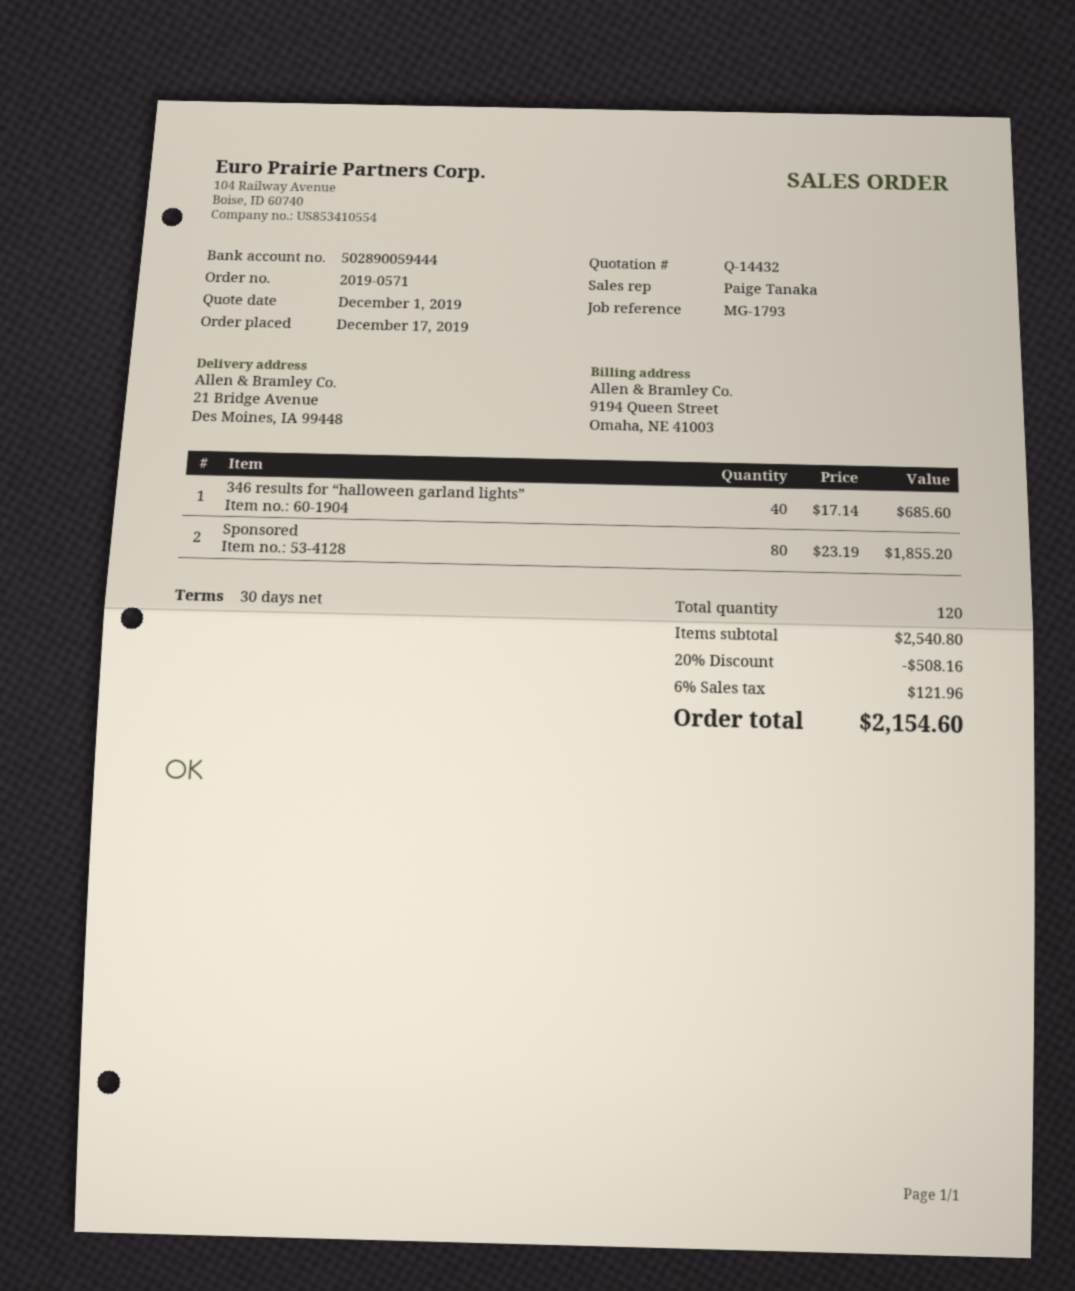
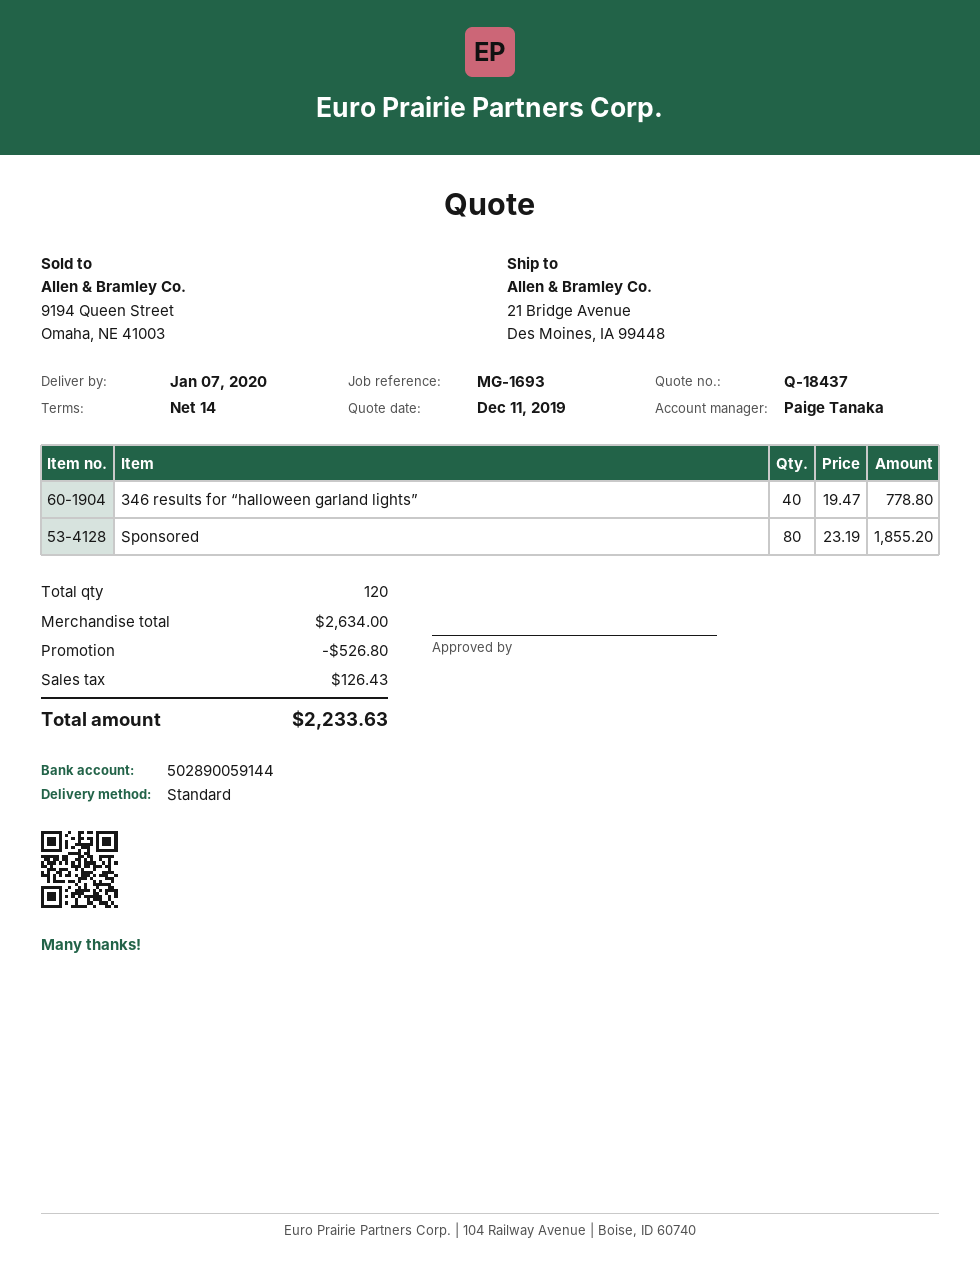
quote number: Q-14432 -> Q-18437
quote date: 2019-12-01 -> 2019-12-11
payment terms: 30 days -> 14 days
reference: MG-1793 -> MG-1693
bank account: 502890059444 -> 502890059144
346 results for “halloween garland lights”: 40 x 17.14 = 685.60 -> 40 x 19.47 = 778.80
subtotal: 2540.80 -> 2634.00
discount: 508.16 -> 526.80
tax: 121.96 -> 126.43
total: 2154.60 -> 2233.63

